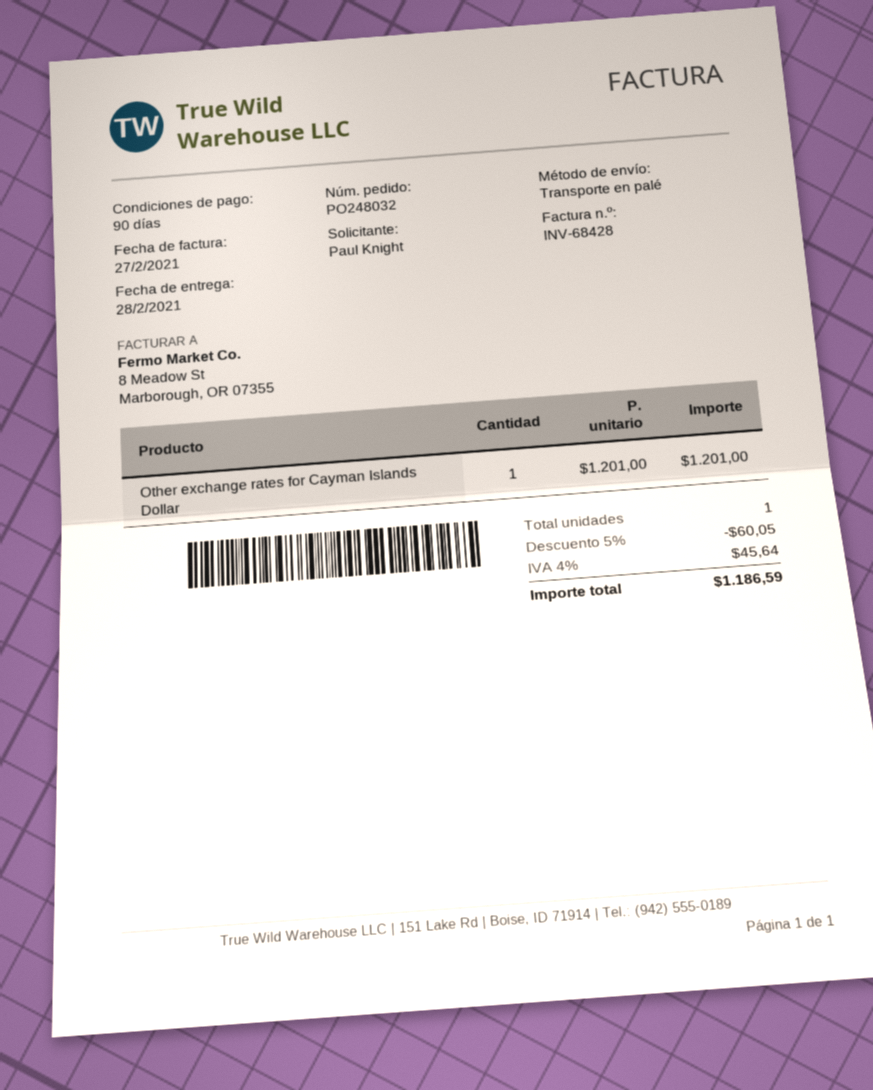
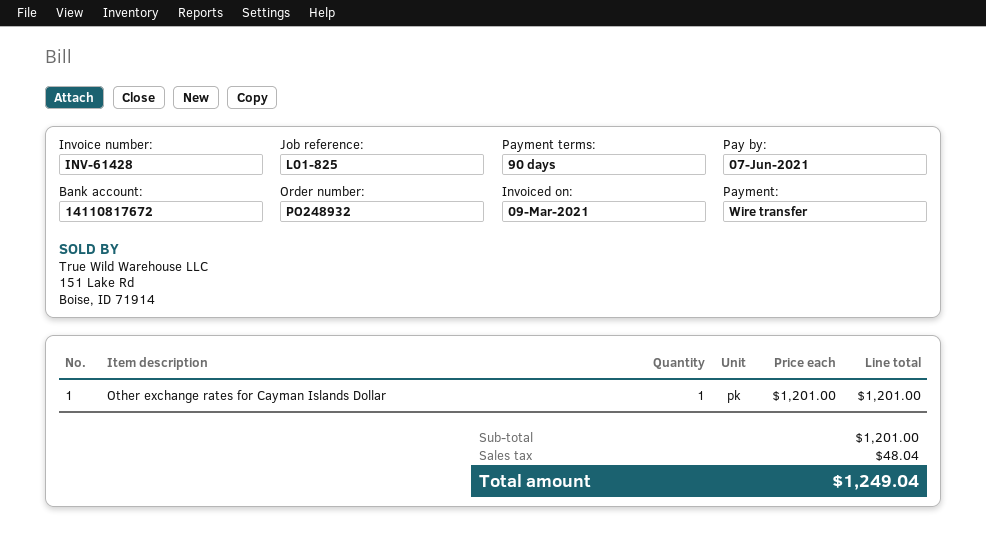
order number: PO248032 -> PO248932
invoice number: INV-68428 -> INV-61428
invoice date: 2021-02-27 -> 2021-03-09
discount: 5% = 60.05 -> none
tax: 45.64 -> 48.04
total: 1186.59 -> 1249.04

